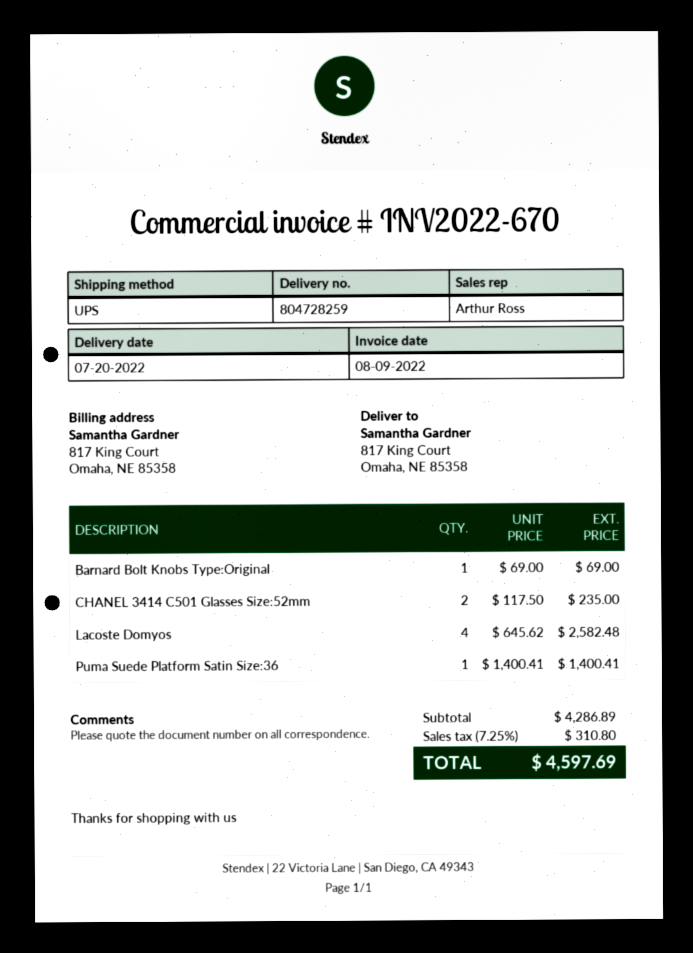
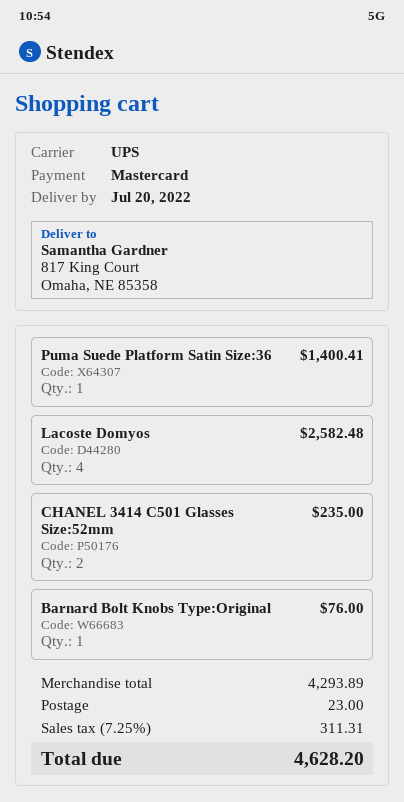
Barnard Bolt Knobs Type:Original: 1 for 69.00 -> 1 for 76.00
subtotal: 4286.89 -> 4293.89
shipping: none -> 23.00
tax: 7.25% = 310.80 -> 7.25% = 311.31
total: 4597.69 -> 4628.20

